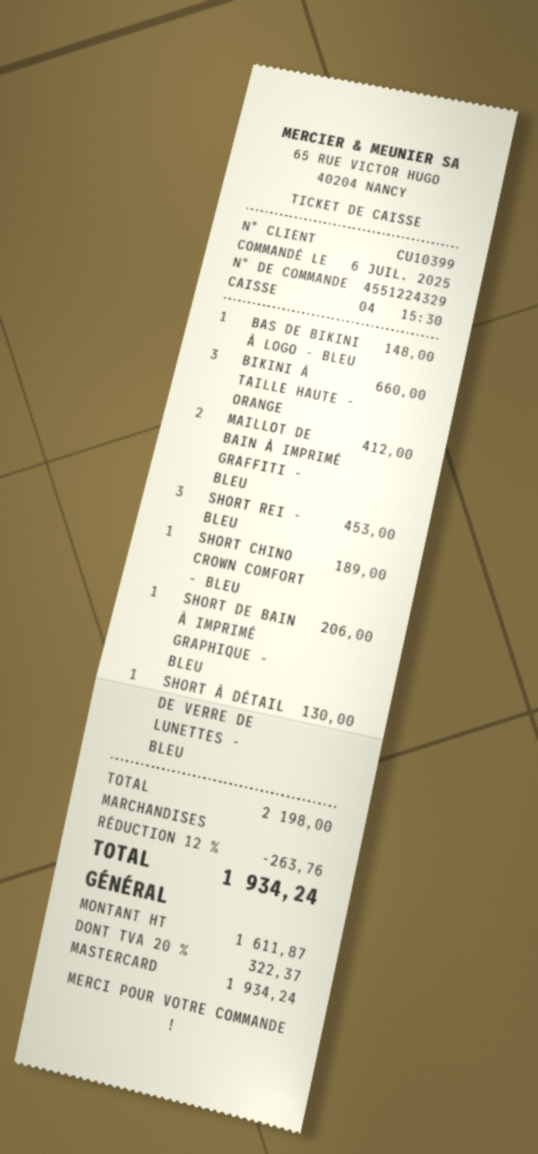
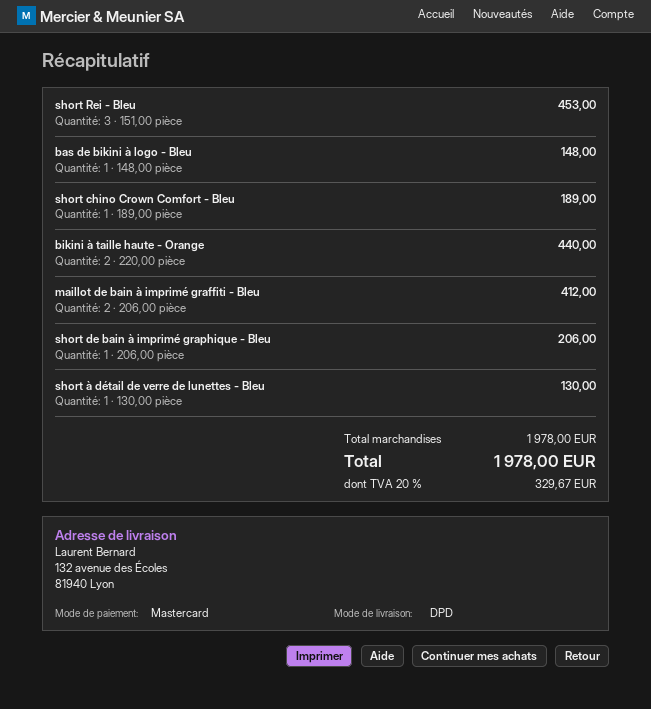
BIKINI À TAILLE HAUTE - ORANGE: 3 for 660.00 -> 2 for 440.00
subtotal: 2198.00 -> 1978.00
discount: 12% = 263.76 -> none
tax: 20% = 322.37 -> 20% = 329.67
total: 1934.24 -> 1978.00

